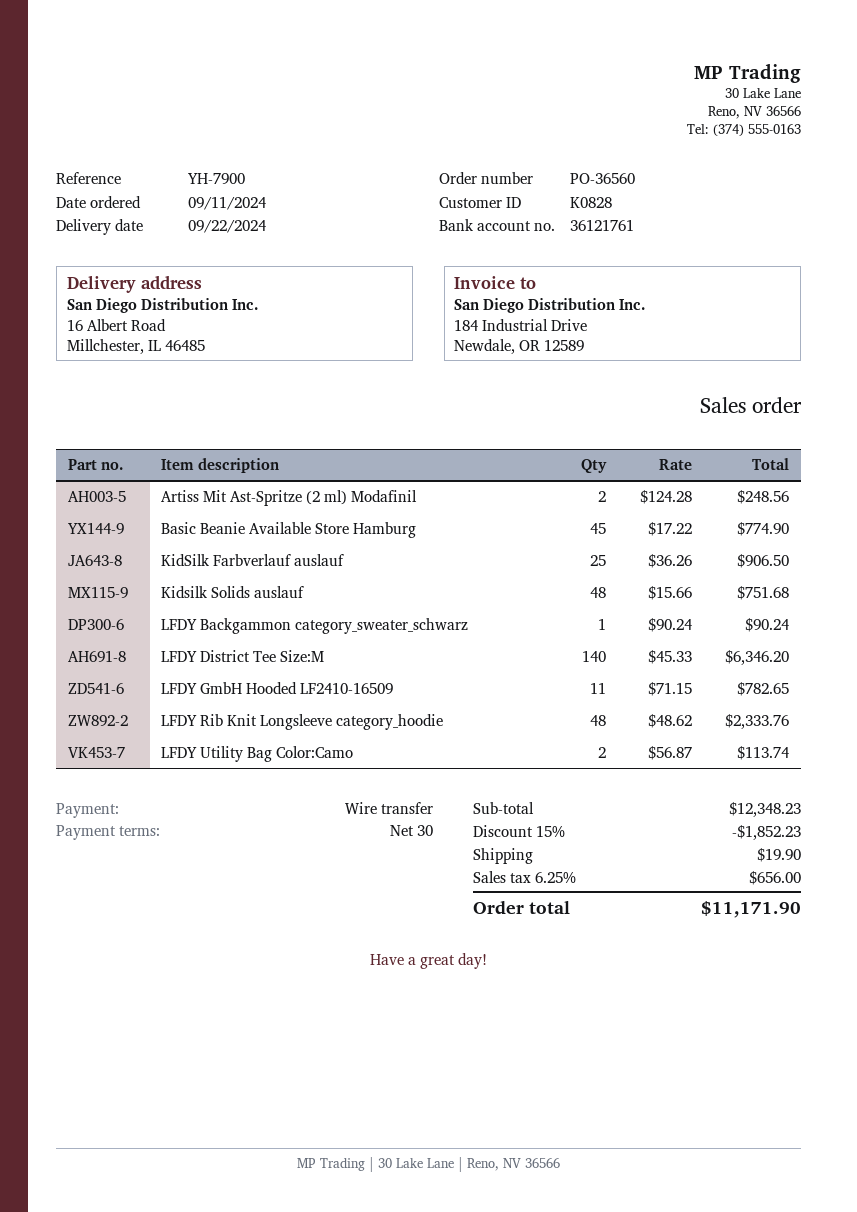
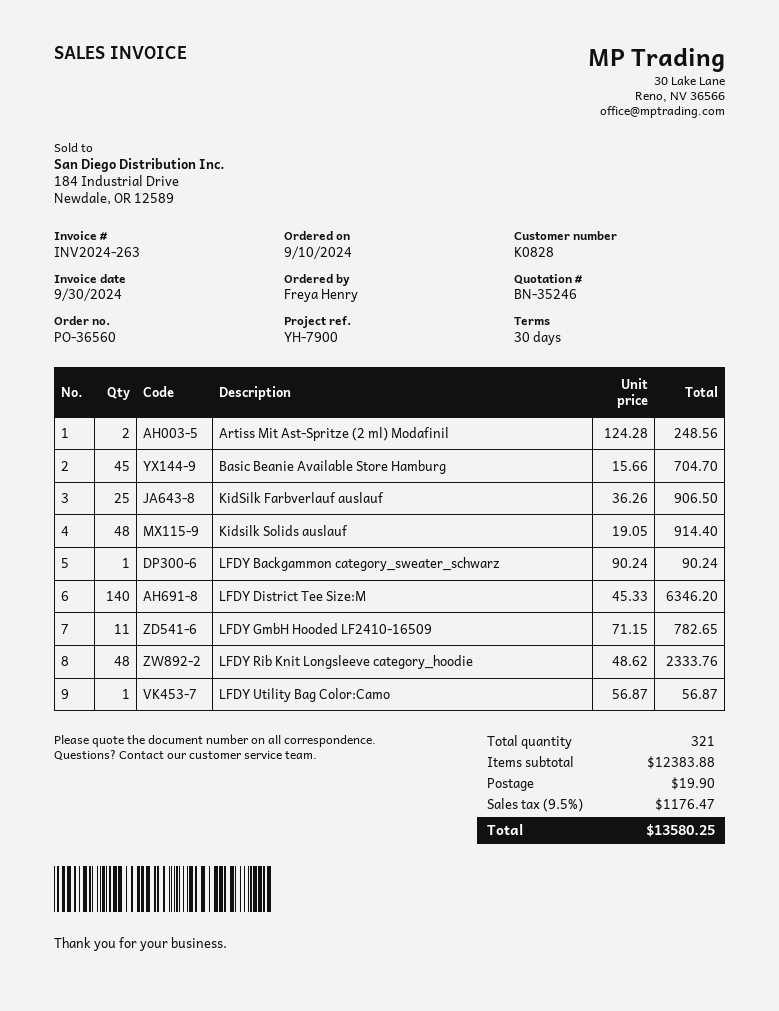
order date: 2024-09-11 -> 2024-09-10
Basic Beanie Available Store Hamburg: 45 x 17.22 = 774.90 -> 45 x 15.66 = 704.70
Kidsilk Solids auslauf: 48 x 15.66 = 751.68 -> 48 x 19.05 = 914.40
LFDY Utility Bag Color:Camo: 2 x 56.87 = 113.74 -> 1 x 56.87 = 56.87
subtotal: 12348.23 -> 12383.88
discount: 15% = 1852.23 -> none
tax: 6.25% = 656.00 -> 9.5% = 1176.47
total: 11171.90 -> 13580.25

